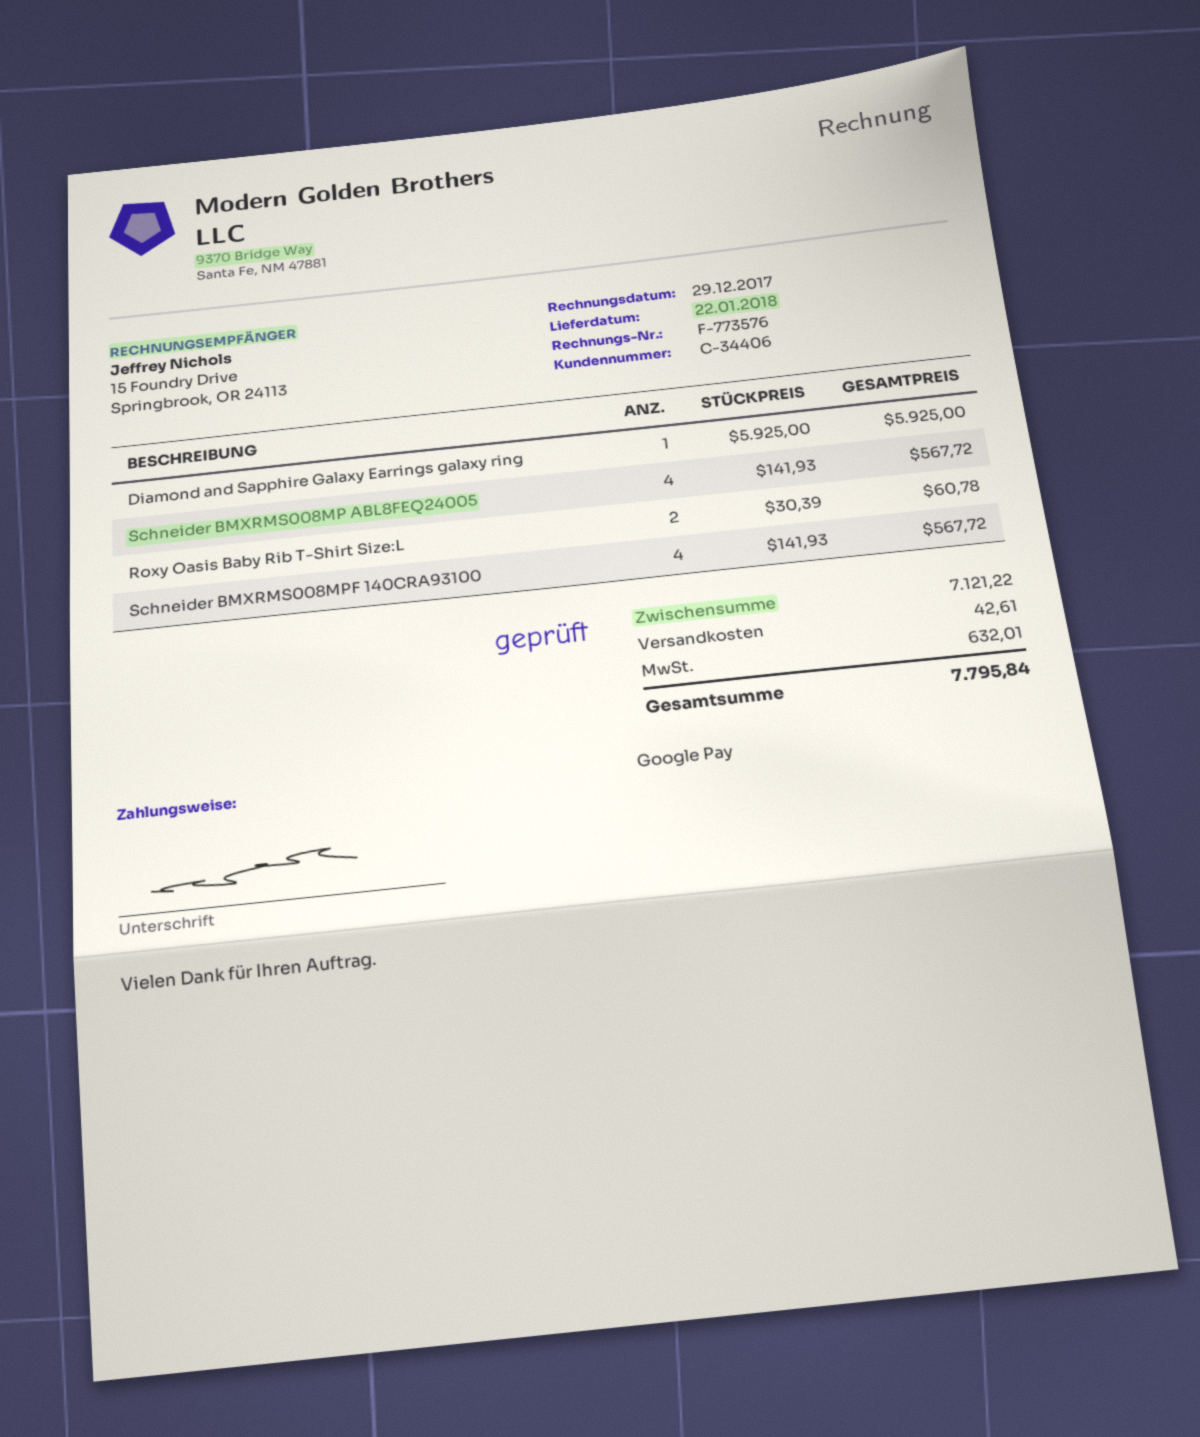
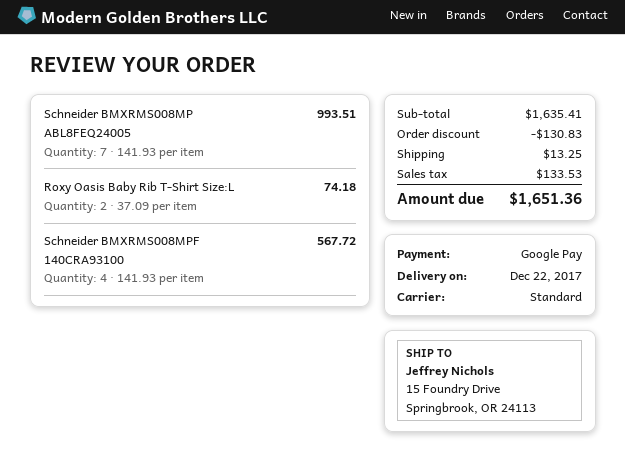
delivery date: 2018-01-22 -> 2017-12-22
Diamond and Sapphire Galaxy Earrings galaxy ring: 1 x 5925.00 = 5925.00 -> none
Schneider BMXRMS008MP ABL8FEQ24005: 4 x 141.93 = 567.72 -> 7 x 141.93 = 993.51
Roxy Oasis Baby Rib T-Shirt Size:L: 2 x 30.39 = 60.78 -> 2 x 37.09 = 74.18
subtotal: 7121.22 -> 1635.41
discount: none -> 130.83
shipping: 42.61 -> 13.25
tax: 632.01 -> 133.53
total: 7795.84 -> 1651.36

